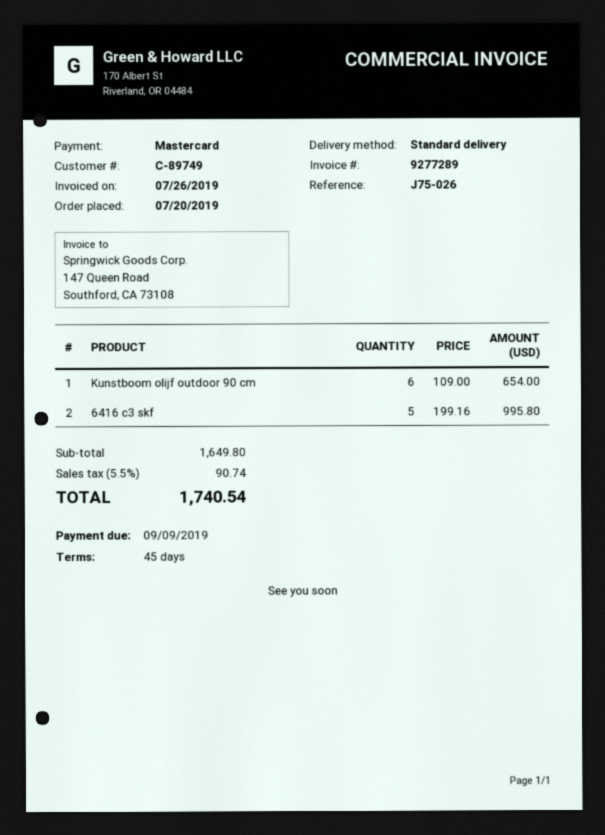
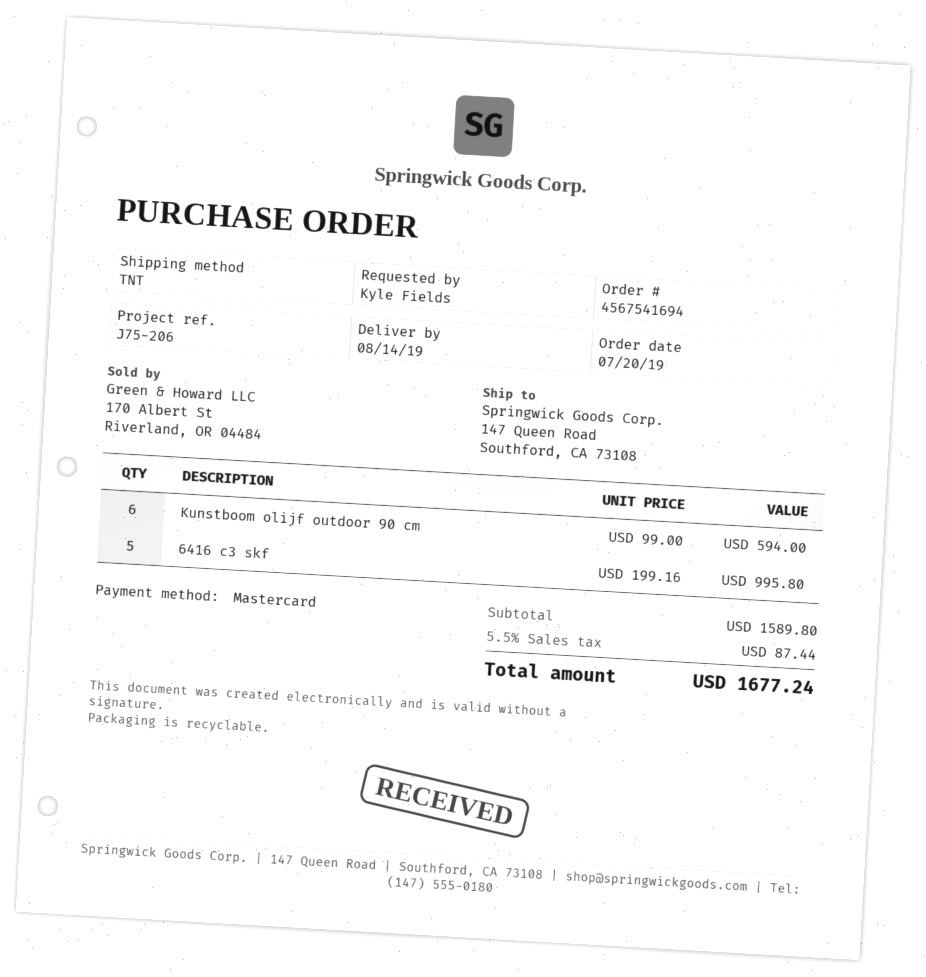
reference: J75-026 -> J75-206
shipping method: standard -> TNT
Kunstboom olijf outdoor 90 cm: 6 x 109.00 = 654.00 -> 6 x 99.00 = 594.00
subtotal: 1649.80 -> 1589.80
tax: 5.5% = 90.74 -> 5.5% = 87.44
total: 1740.54 -> 1677.24

